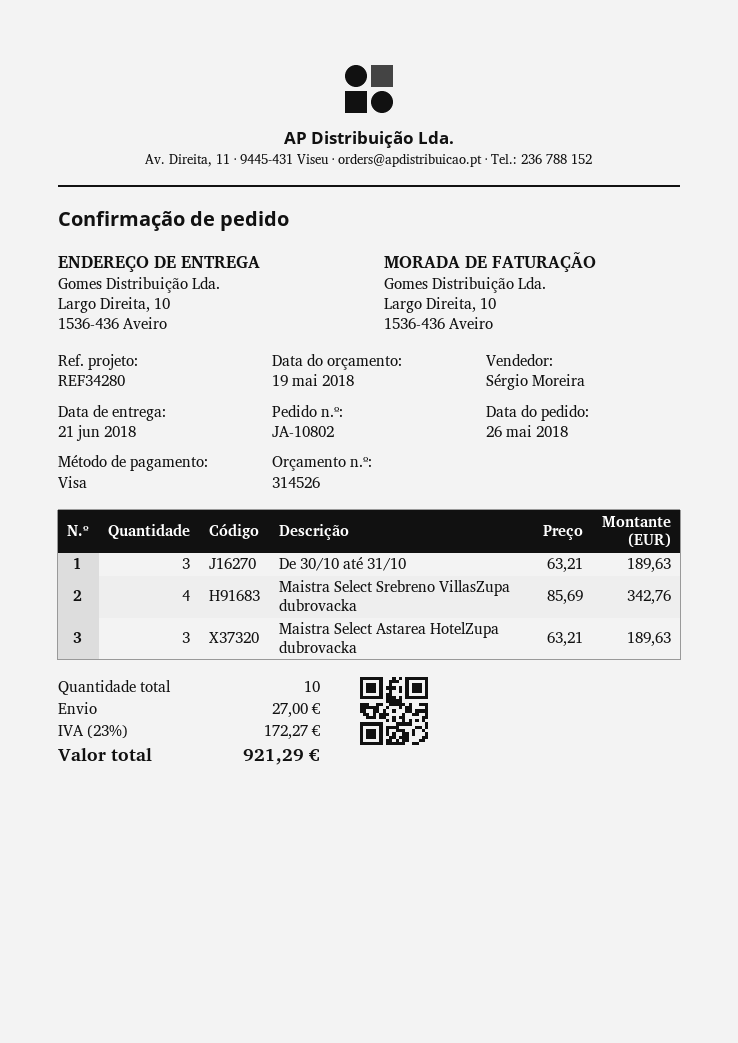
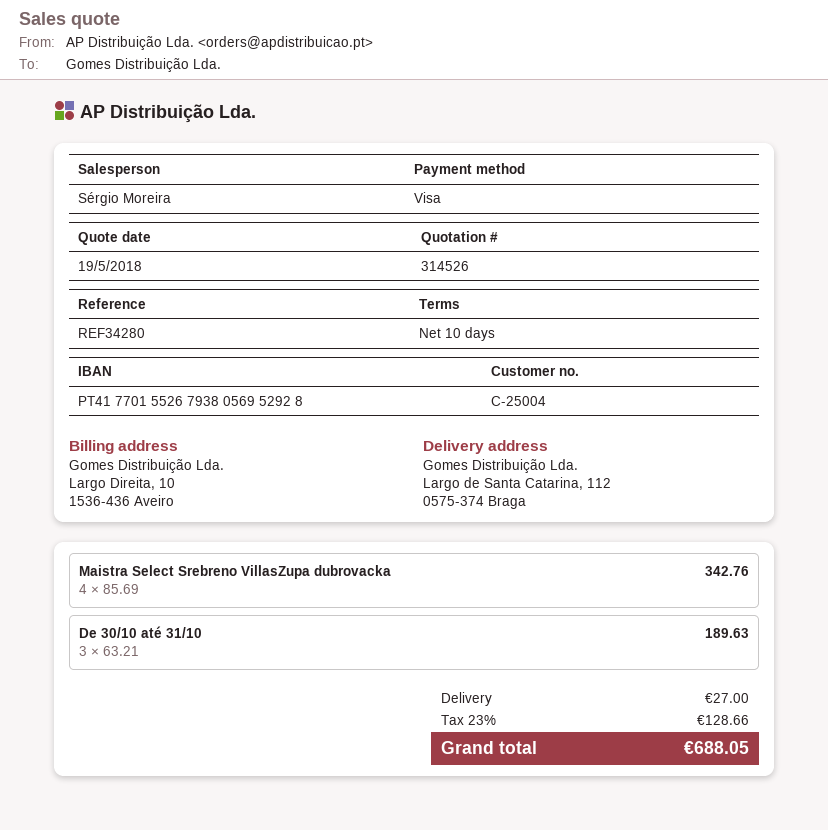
ship to: Largo Direita, 10, 1536-436 Aveiro -> Largo de Santa Catarina, 112, 0575-374 Braga
Maistra Select Astarea HotelZupa dubrovacka: 3 x 63.21 = 189.63 -> none
tax: 23% = 172.27 -> 23% = 128.66
total: 921.29 -> 688.05

